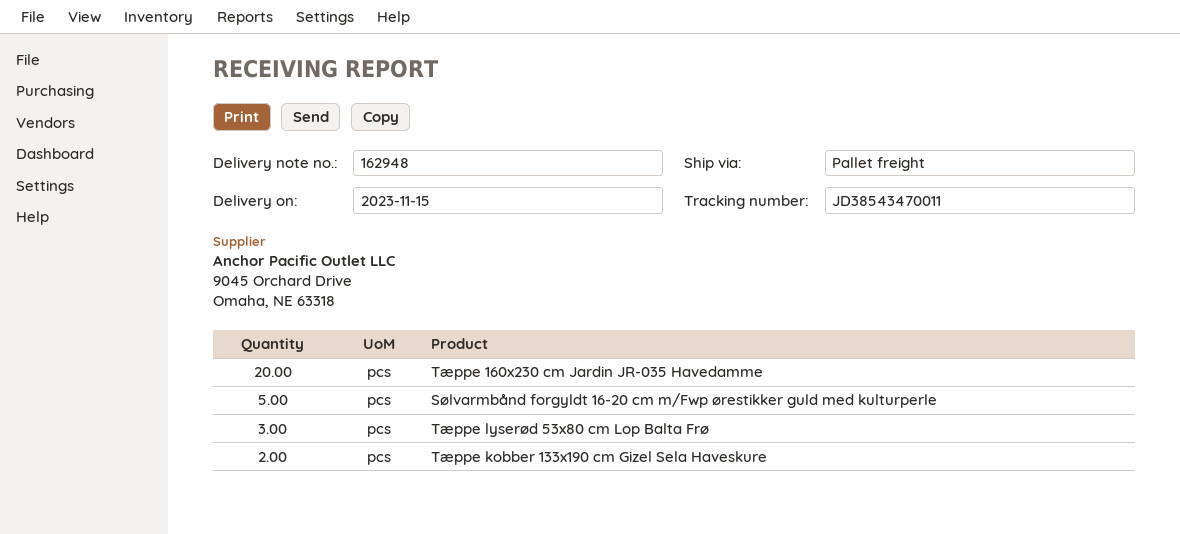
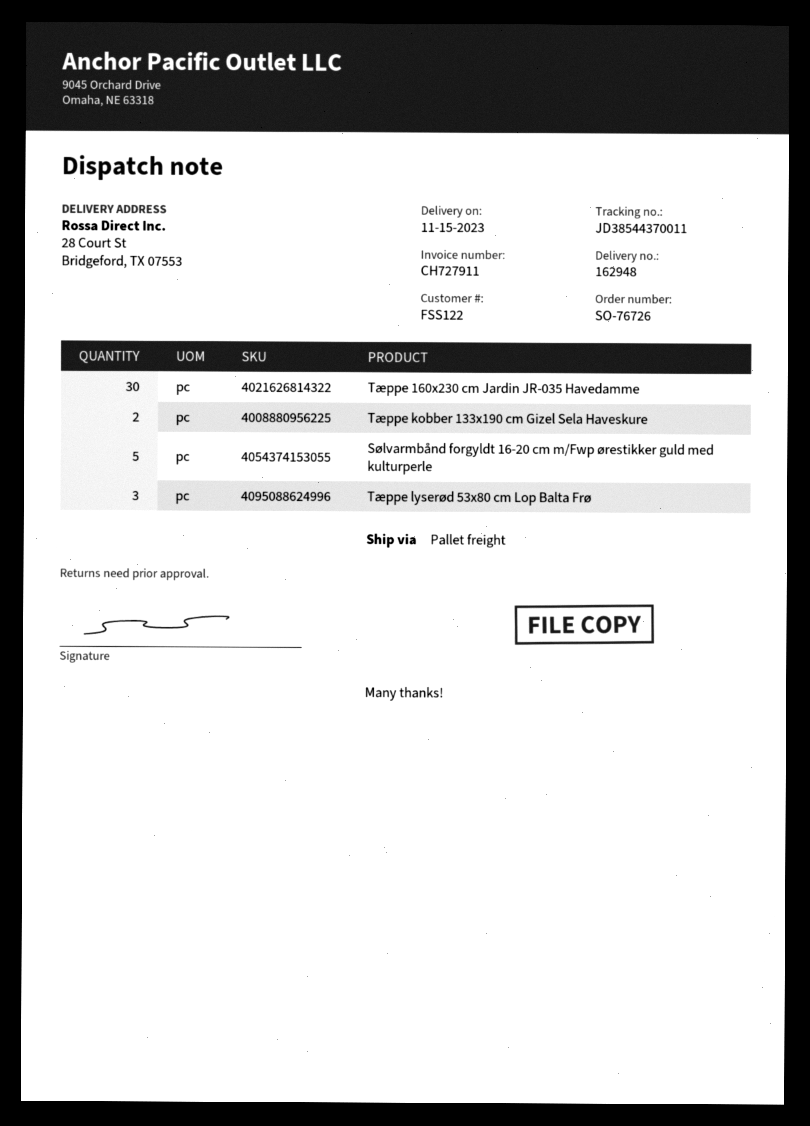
tracking number: JD38543470011 -> JD38544370011
Tæppe 160x230 cm Jardin JR-035 Havedamme: 20 -> 30

